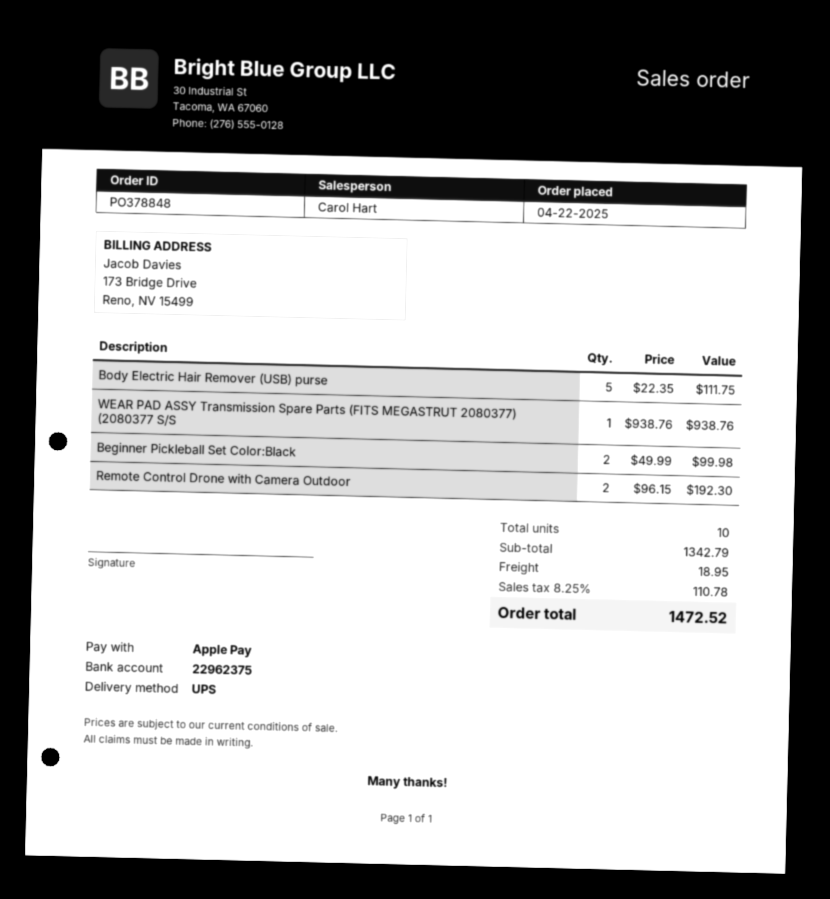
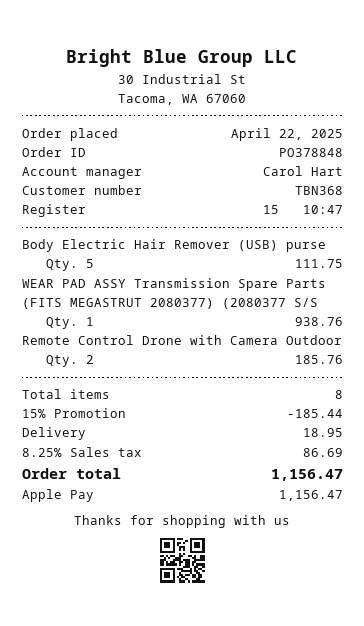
Beginner Pickleball Set Color:Black: 2 for 99.98 -> none
Remote Control Drone with Camera Outdoor: 2 for 192.30 -> 2 for 185.76
total quantity: 10 -> 8
discount: none -> 15% = 185.44
tax: 8.25% = 110.78 -> 8.25% = 86.69
total: 1472.52 -> 1156.47

